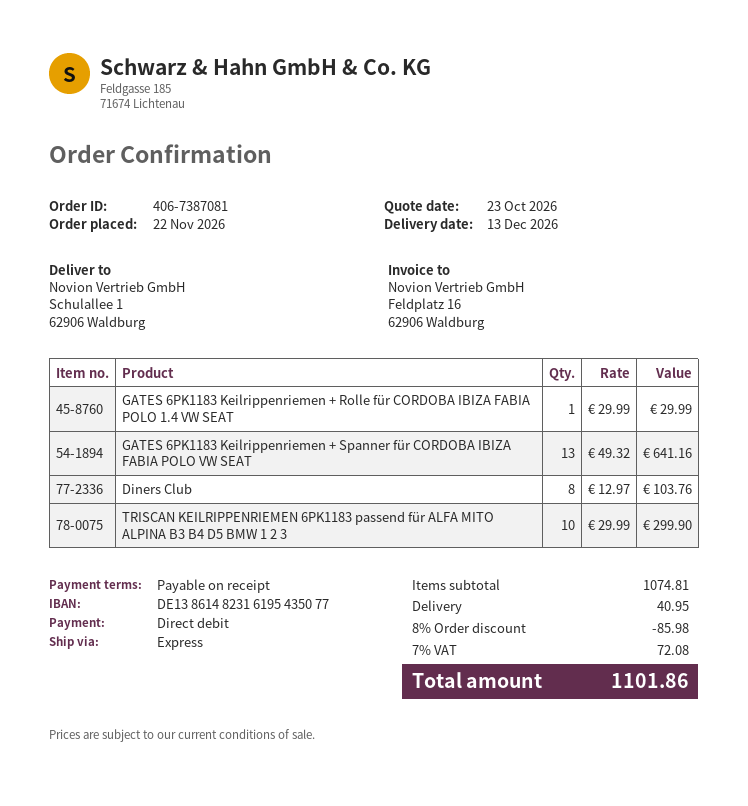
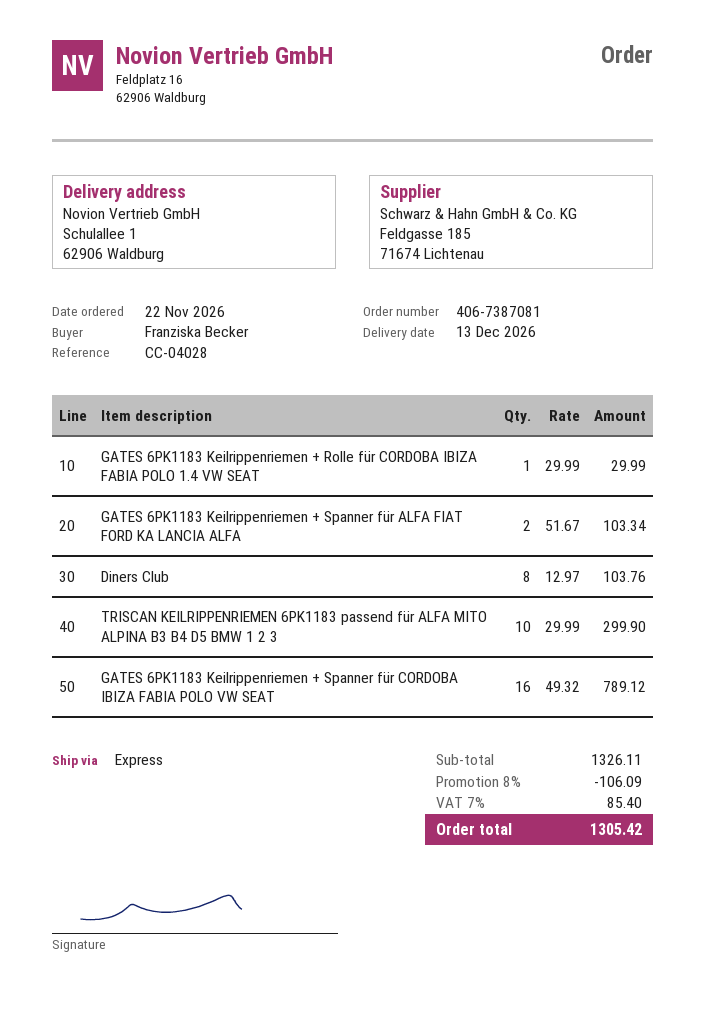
GATES 6PK1183 Keilrippenriemen + Spanner für CORDOBA IBIZA FABIA POLO VW SEAT: 13 x 49.32 = 641.16 -> 16 x 49.32 = 789.12
GATES 6PK1183 Keilrippenriemen + Spanner für ALFA FIAT FORD KA LANCIA ALFA: none -> 2 x 51.67 = 103.34
subtotal: 1074.81 -> 1326.11
discount: 8% = 85.98 -> 8% = 106.09
shipping: 40.95 -> none
tax: 7% = 72.08 -> 7% = 85.40
total: 1101.86 -> 1305.42

